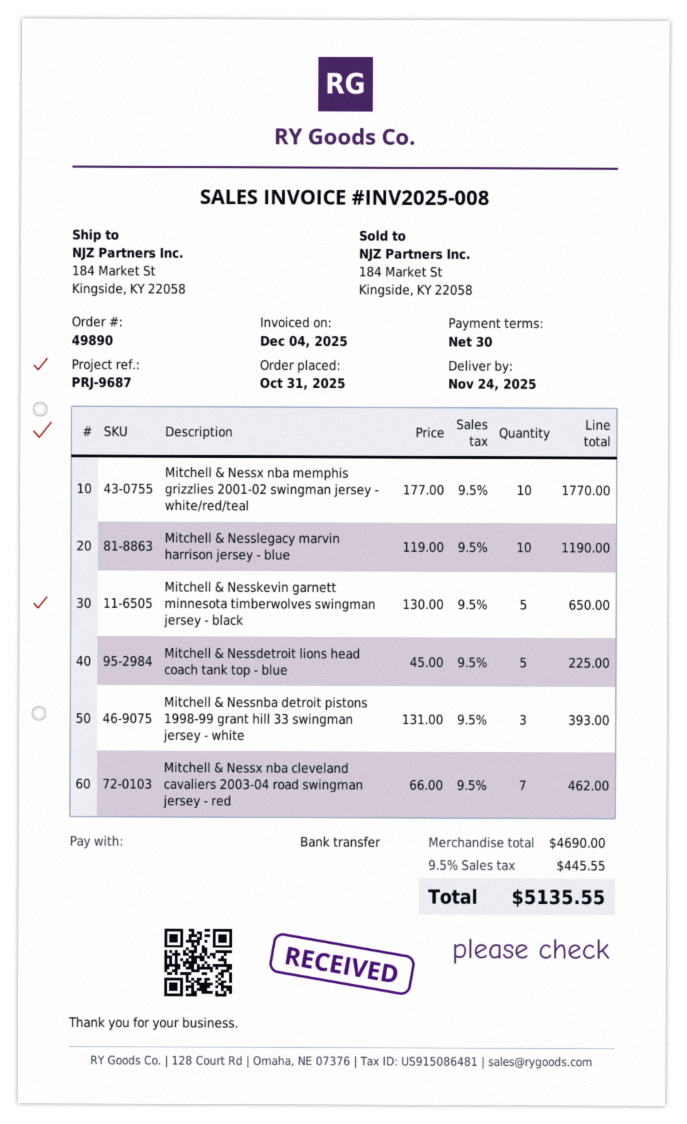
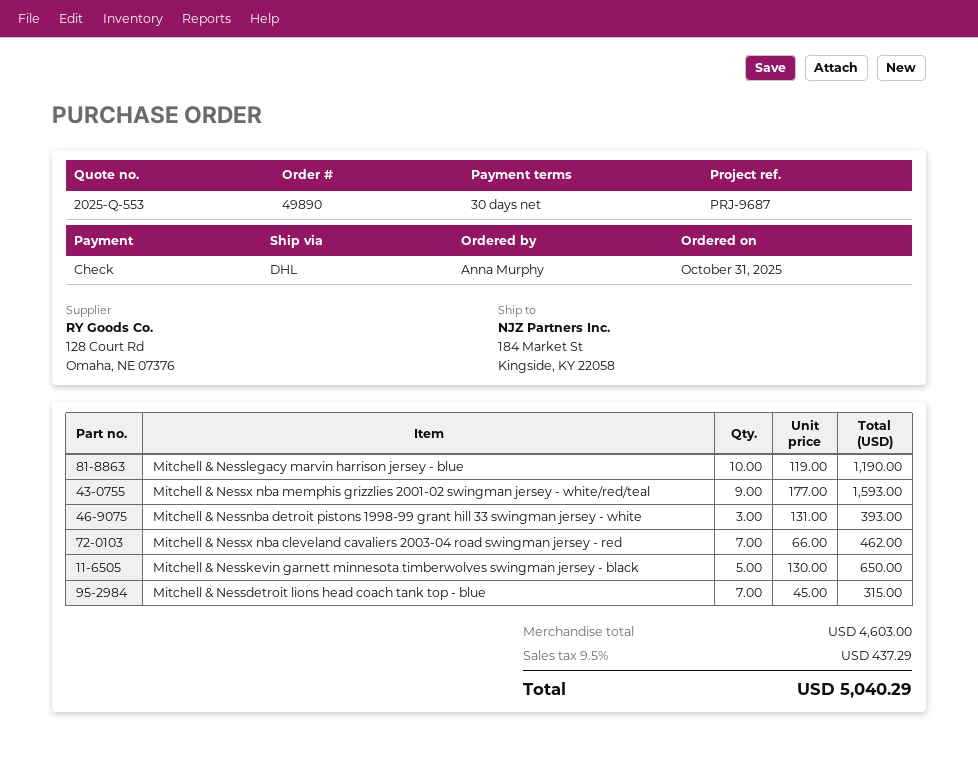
payment method: bank transfer -> cheque
Mitchell & Nessx nba memphis grizzlies 2001-02 swingman jersey - white/red/teal: 10 x 177.00 = 1770.00 -> 9 x 177.00 = 1593.00
Mitchell & Nessdetroit lions head coach tank top - blue: 5 x 45.00 = 225.00 -> 7 x 45.00 = 315.00
subtotal: 4690.00 -> 4603.00
tax: 9.5% = 445.55 -> 9.5% = 437.29
total: 5135.55 -> 5040.29

